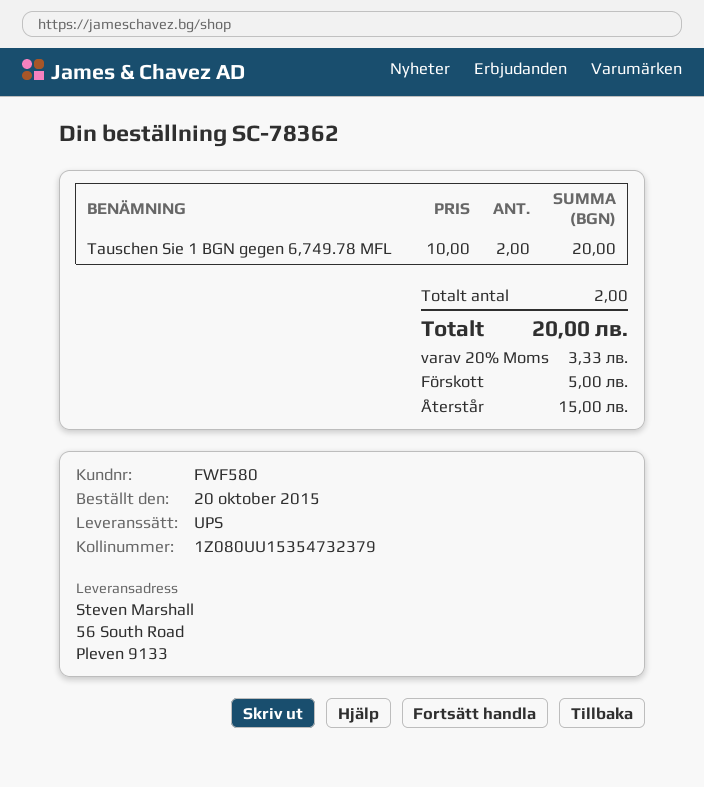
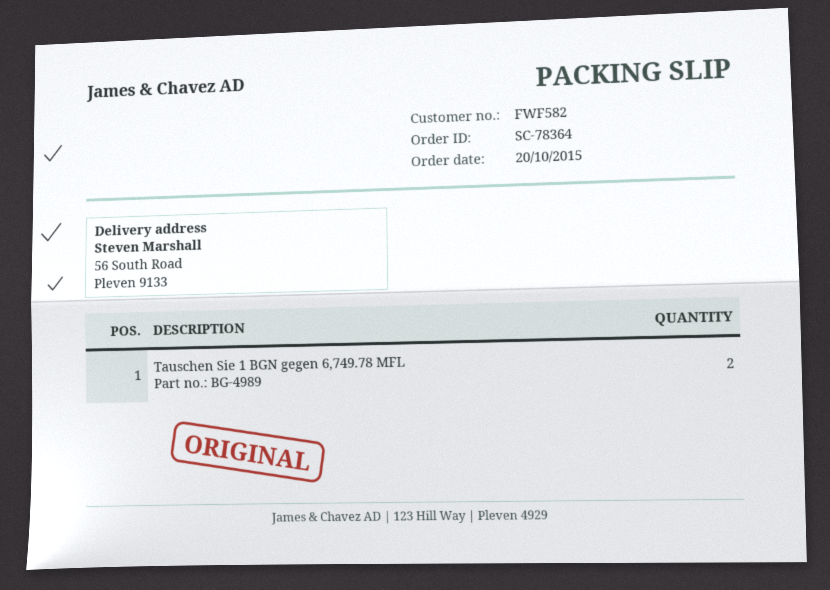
order number: SC-78362 -> SC-78364
customer number: FWF580 -> FWF582

